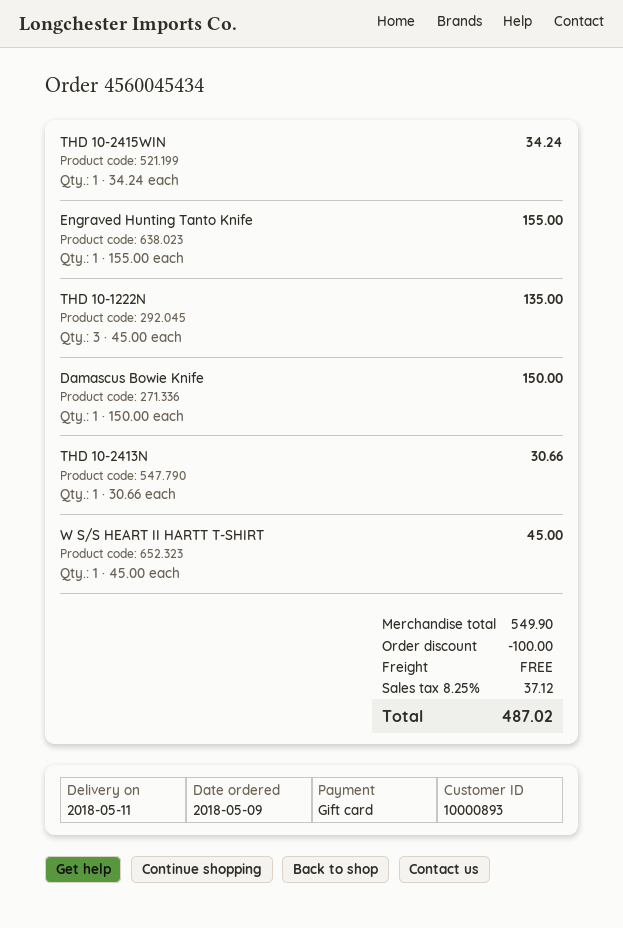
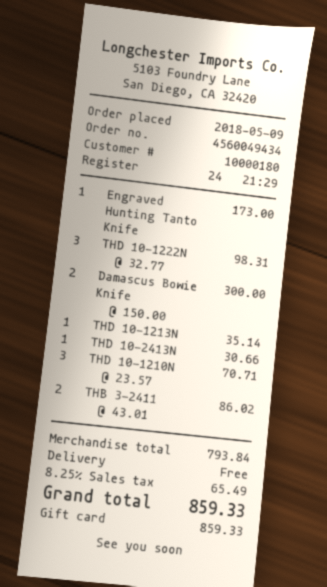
order number: 4560045434 -> 4560049434
customer number: 10000893 -> 10000180
THD 10-2415WIN: 1 x 34.24 = 34.24 -> none
Engraved Hunting Tanto Knife: 1 x 155.00 = 155.00 -> 1 x 173.00 = 173.00
THD 10-1222N: 3 x 45.00 = 135.00 -> 3 x 32.77 = 98.31
Damascus Bowie Knife: 1 x 150.00 = 150.00 -> 2 x 150.00 = 300.00
W S/S HEART II HARTT T-SHIRT: 1 x 45.00 = 45.00 -> none
THD 10-1213N: none -> 1 x 35.14 = 35.14
THD 10-1210N: none -> 3 x 23.57 = 70.71
THB 3-2411: none -> 2 x 43.01 = 86.02
subtotal: 549.90 -> 793.84
discount: 100.00 -> none
tax: 8.25% = 37.12 -> 8.25% = 65.49
total: 487.02 -> 859.33

